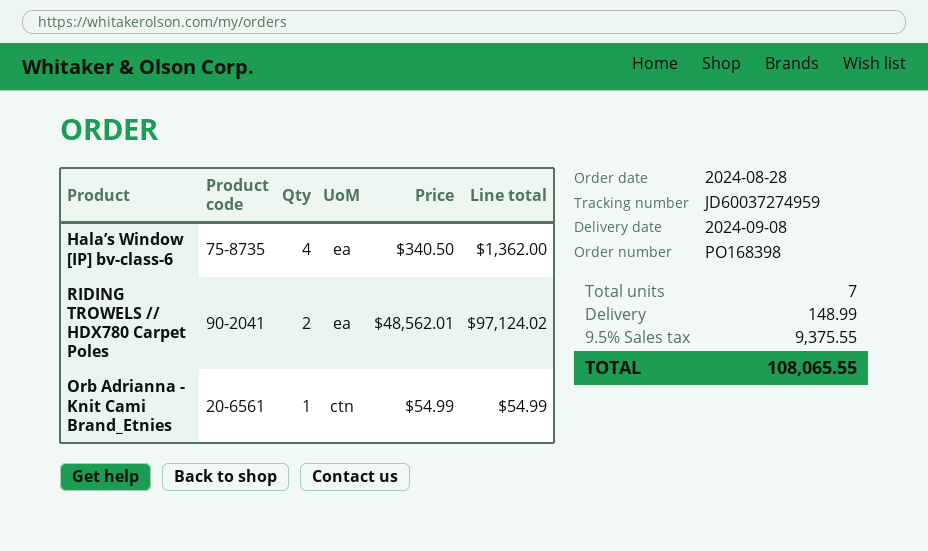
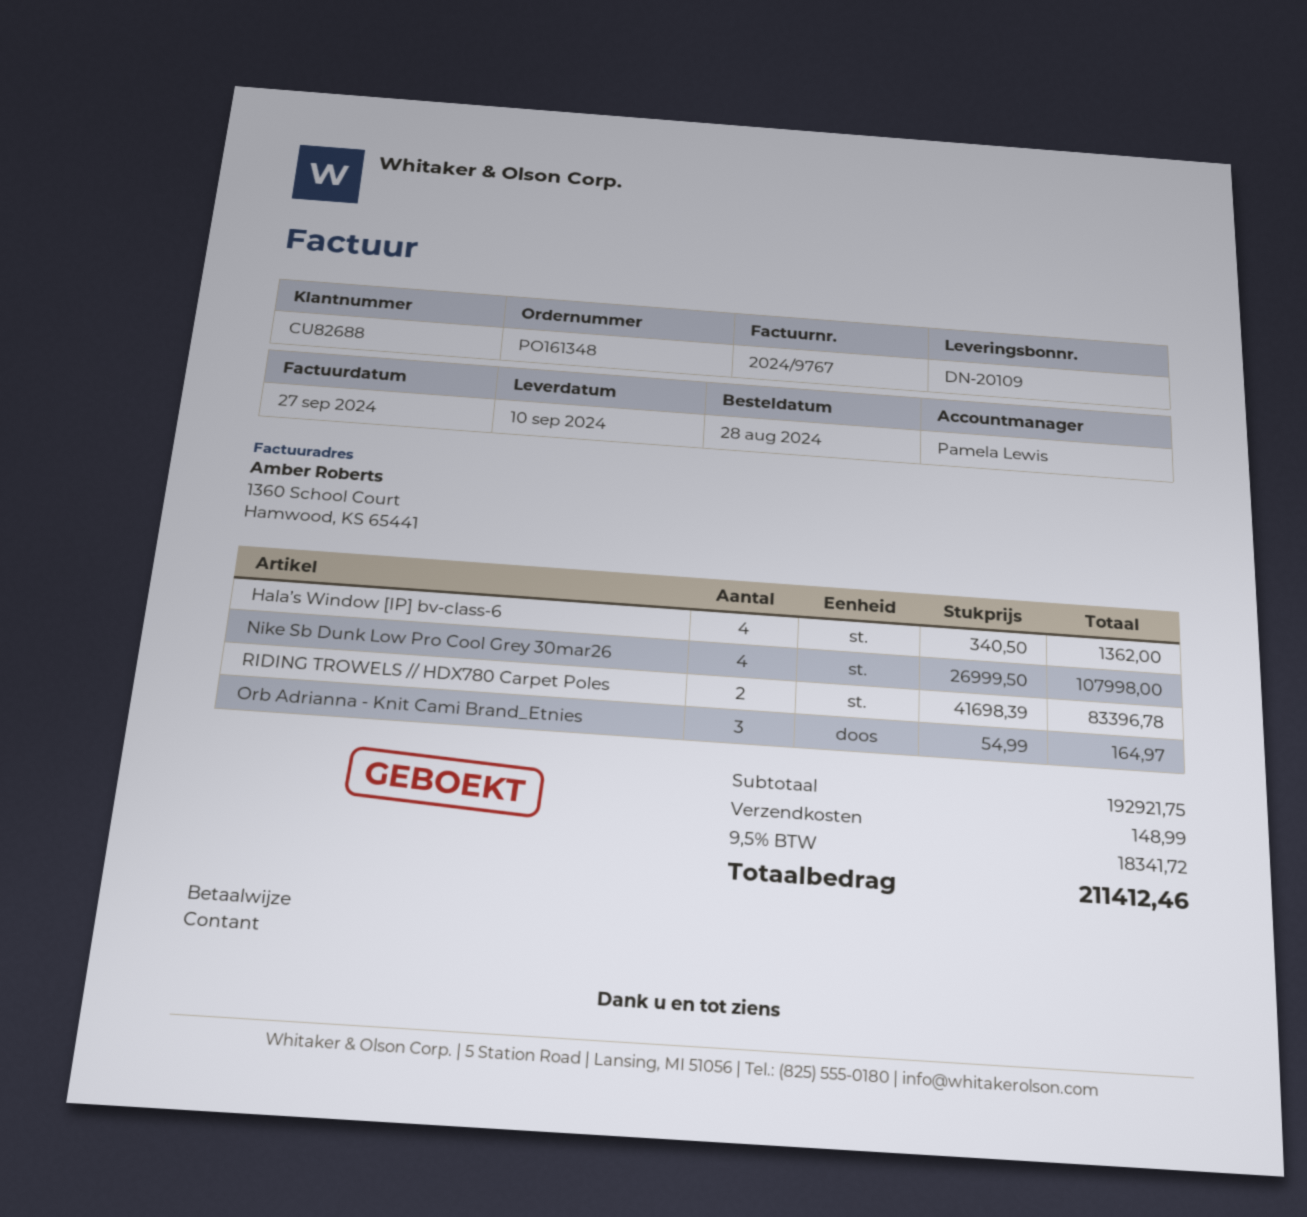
order number: PO168398 -> PO161348
delivery date: 2024-09-08 -> 2024-09-10
RIDING TROWELS // HDX780 Carpet Poles: 2 x 48562.01 = 97124.02 -> 2 x 41698.39 = 83396.78
Orb Adrianna - Knit Cami Brand_Etnies: 1 x 54.99 = 54.99 -> 3 x 54.99 = 164.97
Nike Sb Dunk Low Pro Cool Grey 30mar26: none -> 4 x 26999.50 = 107998.00
tax: 9.5% = 9375.55 -> 9.5% = 18341.72
total: 108065.55 -> 211412.46

